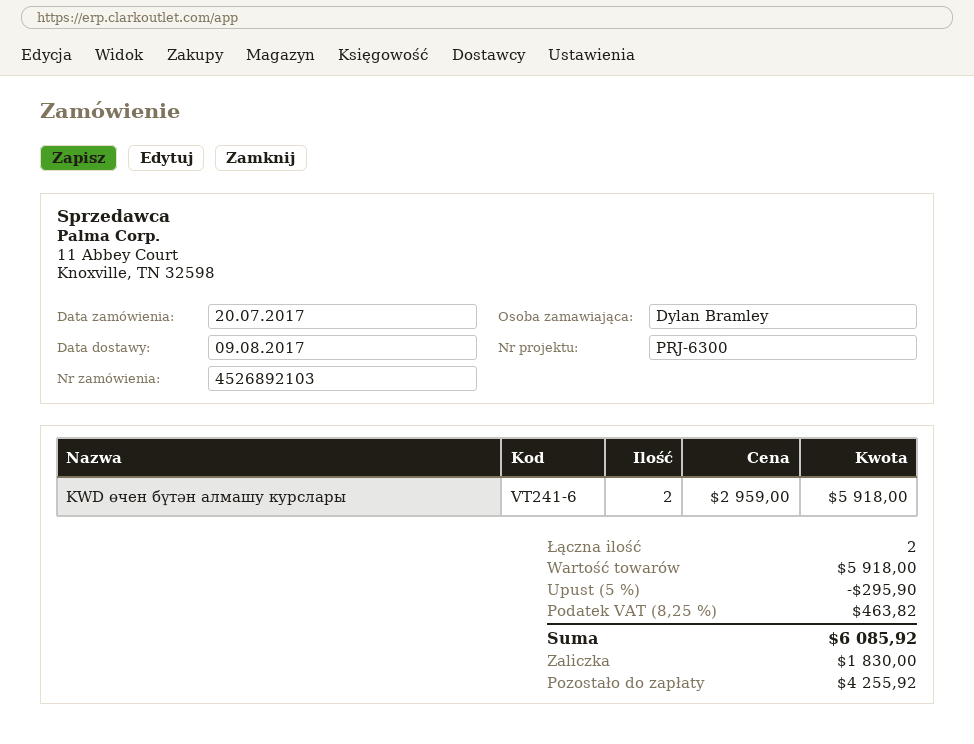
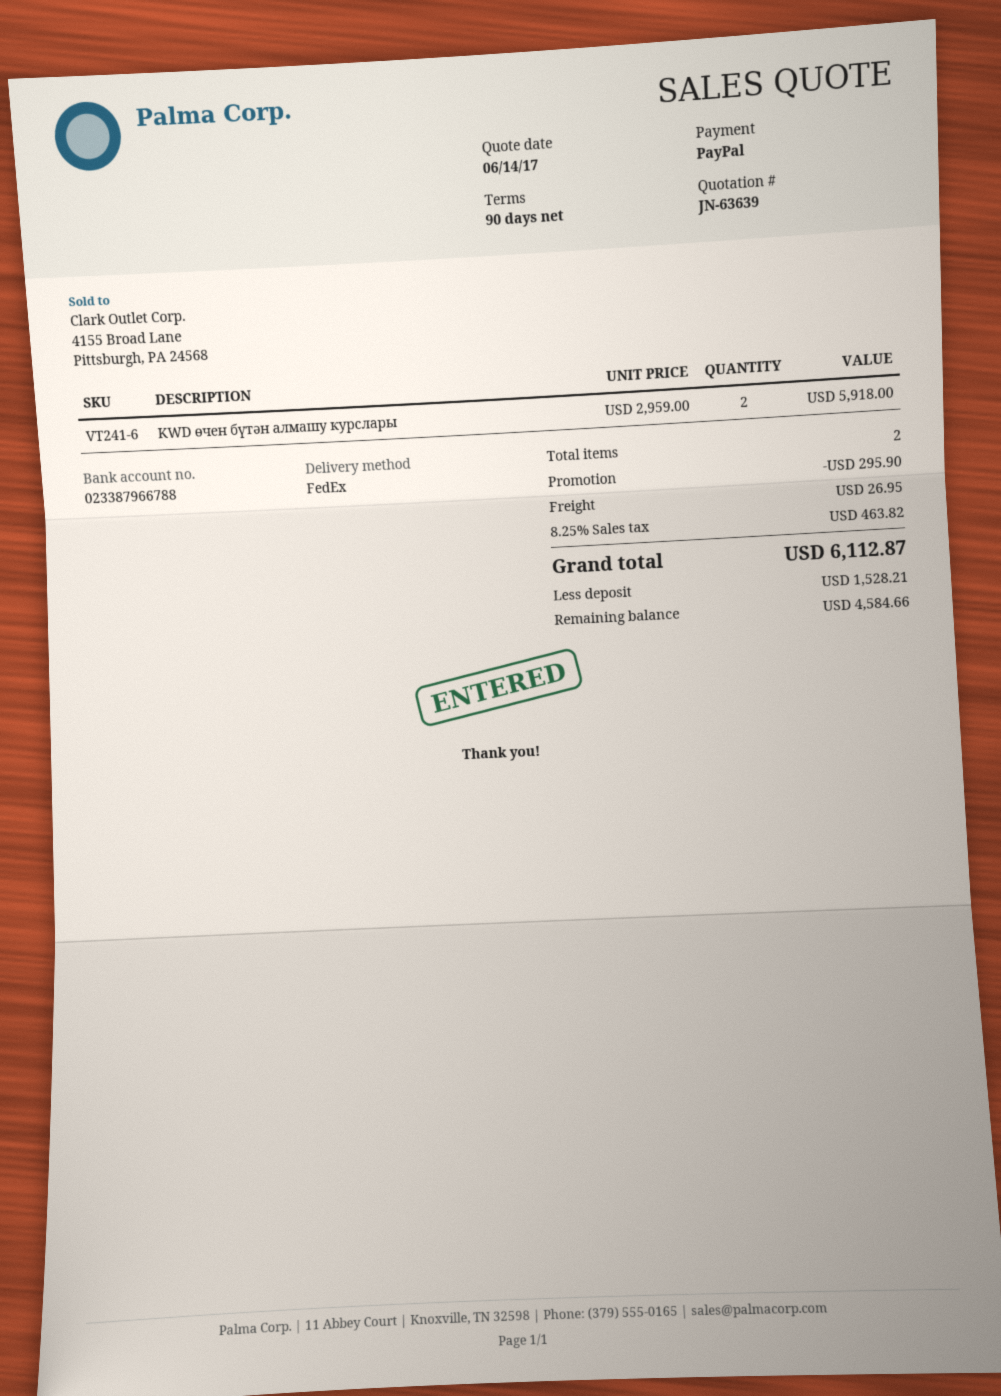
shipping: none -> 26.95
total: 6085.92 -> 6112.87
deposit: 1830.00 -> 1528.21
balance: 4255.92 -> 4584.66

